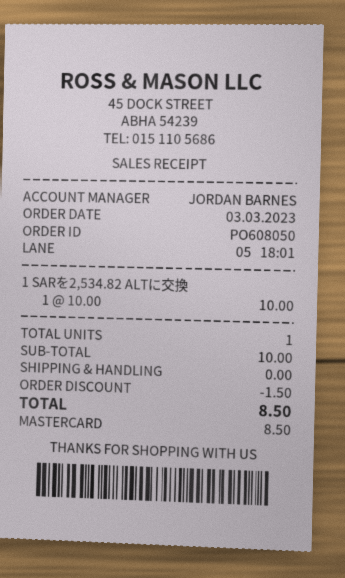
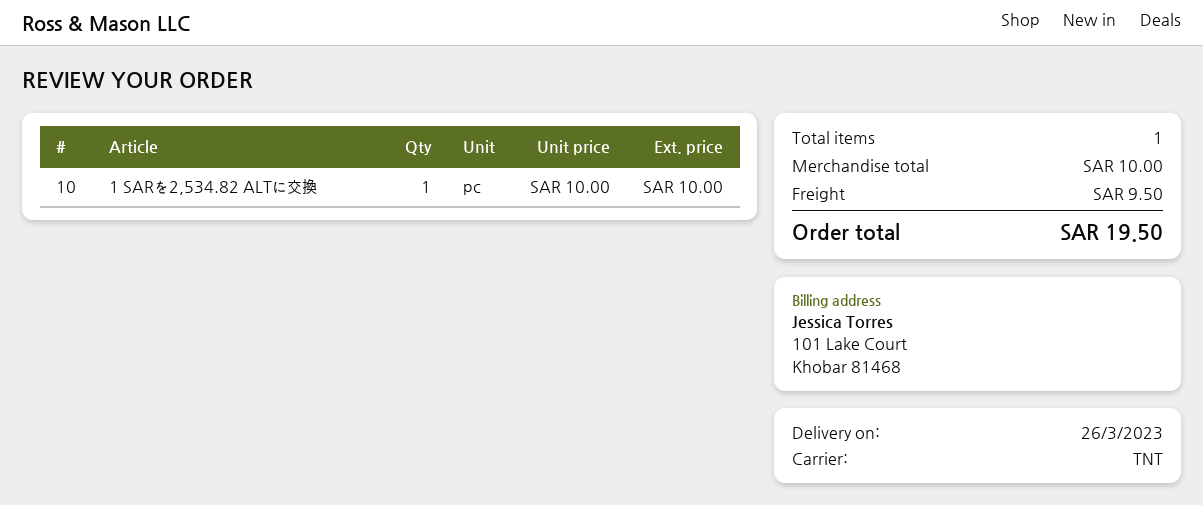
discount: 1.50 -> none
shipping: 0.00 -> 9.50
total: 8.50 -> 19.50

